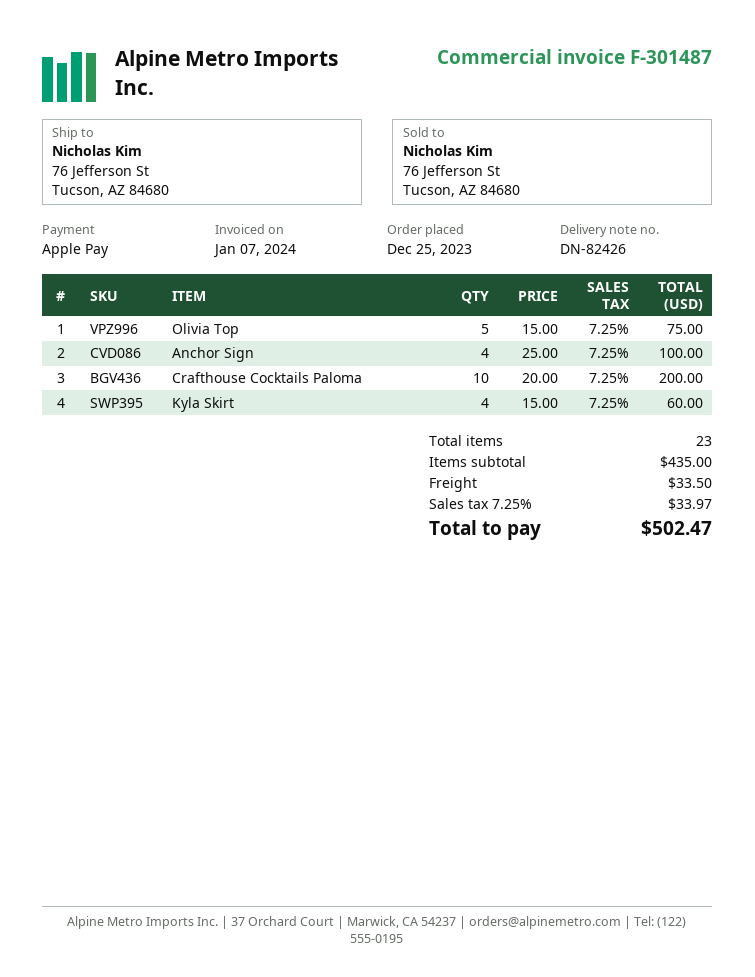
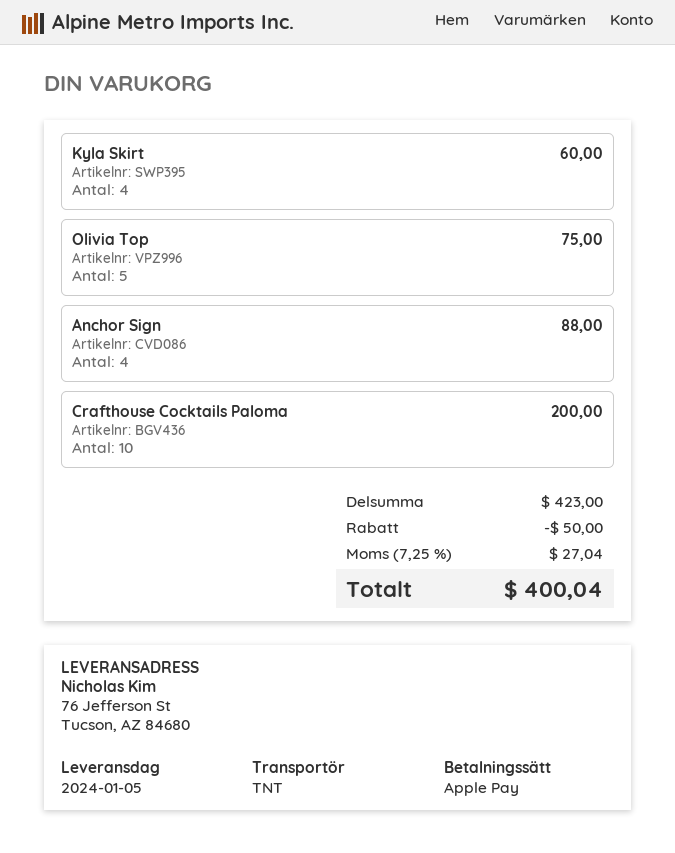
Anchor Sign: 4 for 100.00 -> 4 for 88.00
subtotal: 435.00 -> 423.00
discount: none -> 50.00
shipping: 33.50 -> none
tax: 7.25% = 33.97 -> 7.25% = 27.04
total: 502.47 -> 400.04

